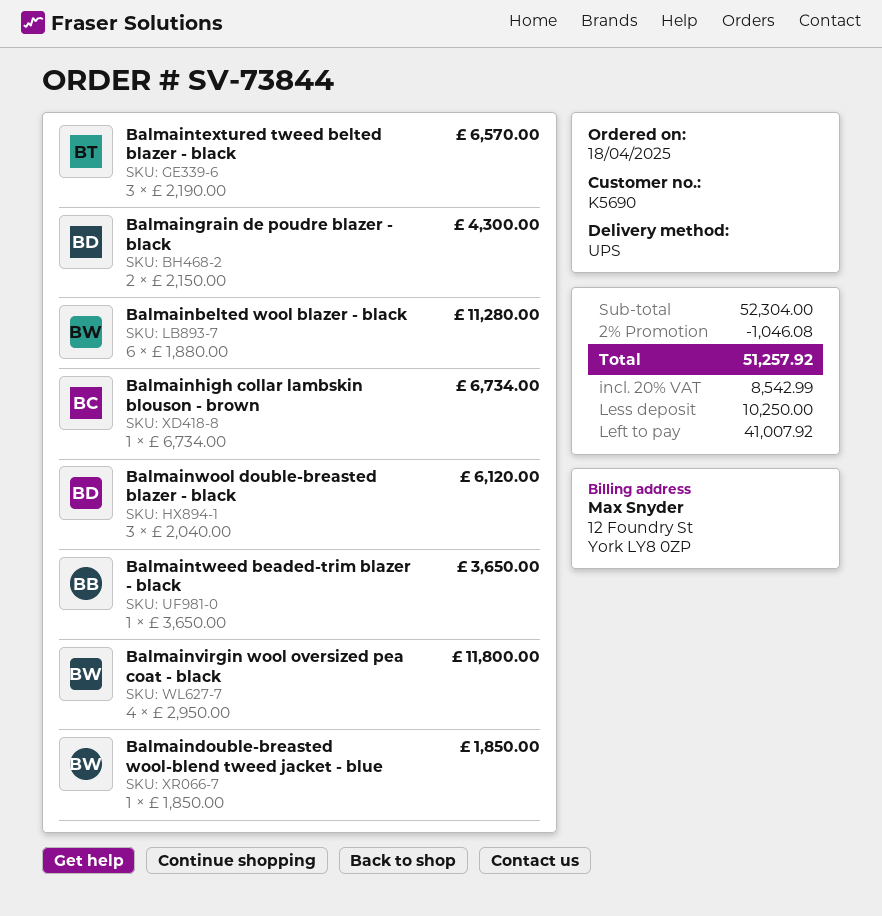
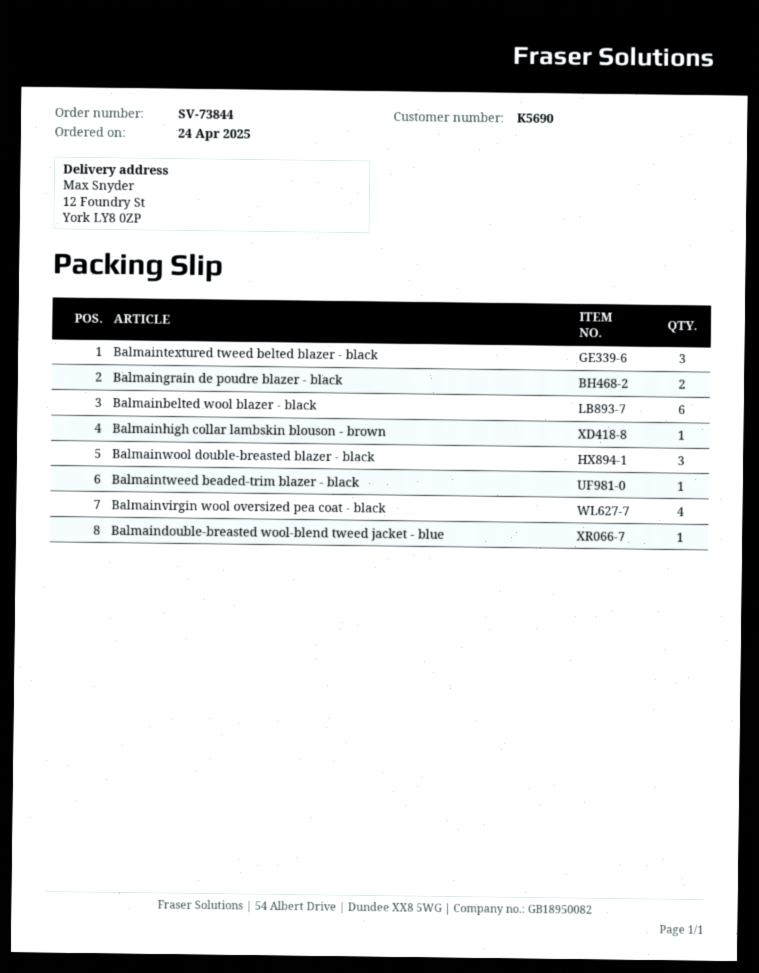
order date: 2025-04-18 -> 2025-04-24

